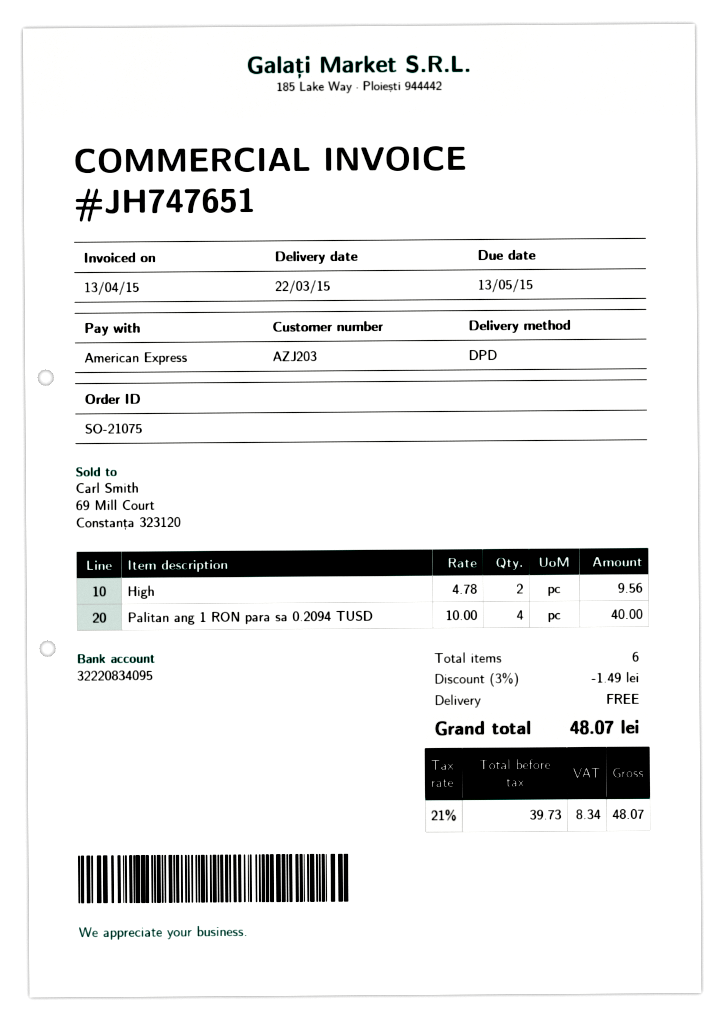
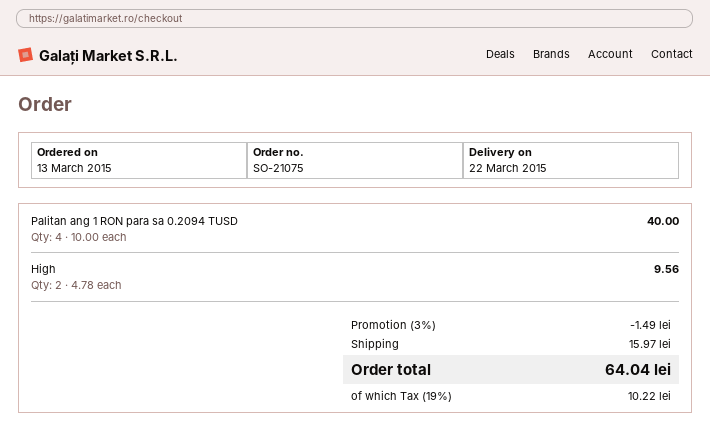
shipping: 0.00 -> 15.97
tax: 21% = 8.34 -> 19% = 10.22
total: 48.07 -> 64.04

